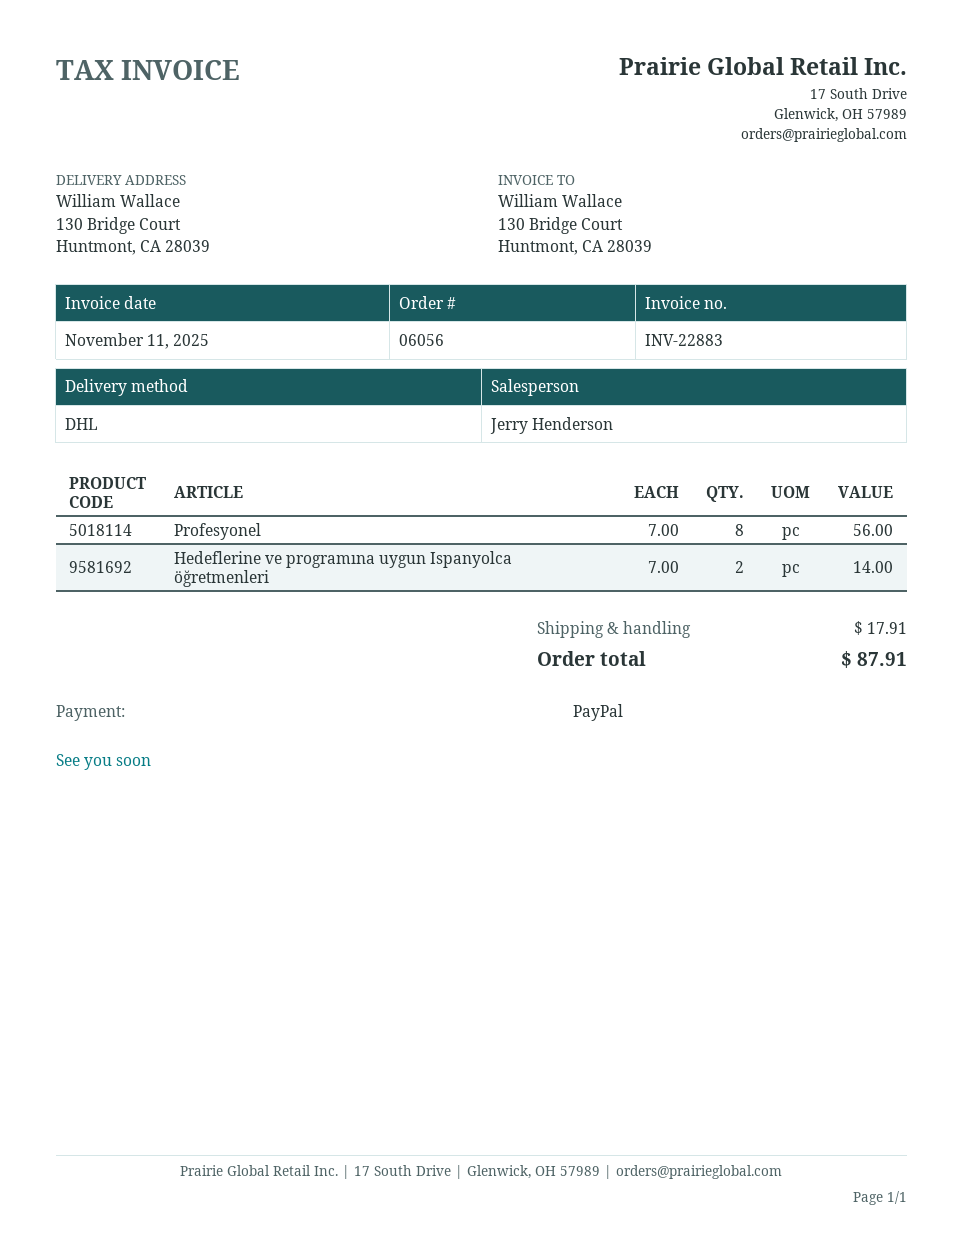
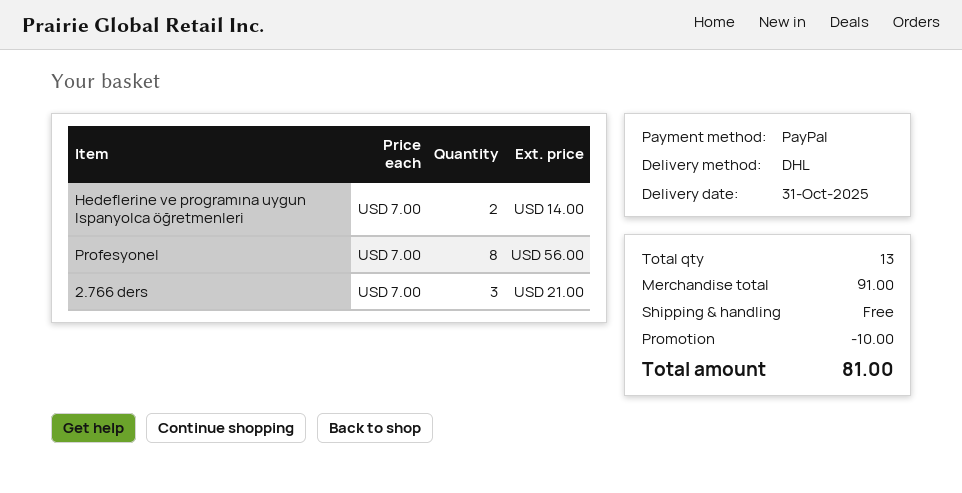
2.766 ders: none -> 3 x 7.00 = 21.00
discount: none -> 10.00
shipping: 17.91 -> 0.00
total: 87.91 -> 81.00

